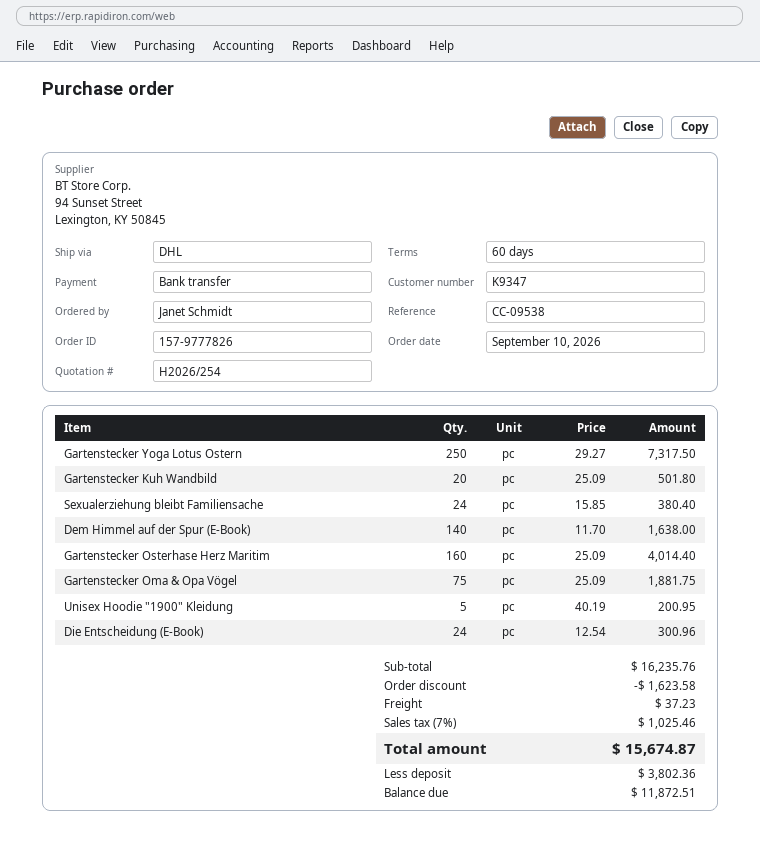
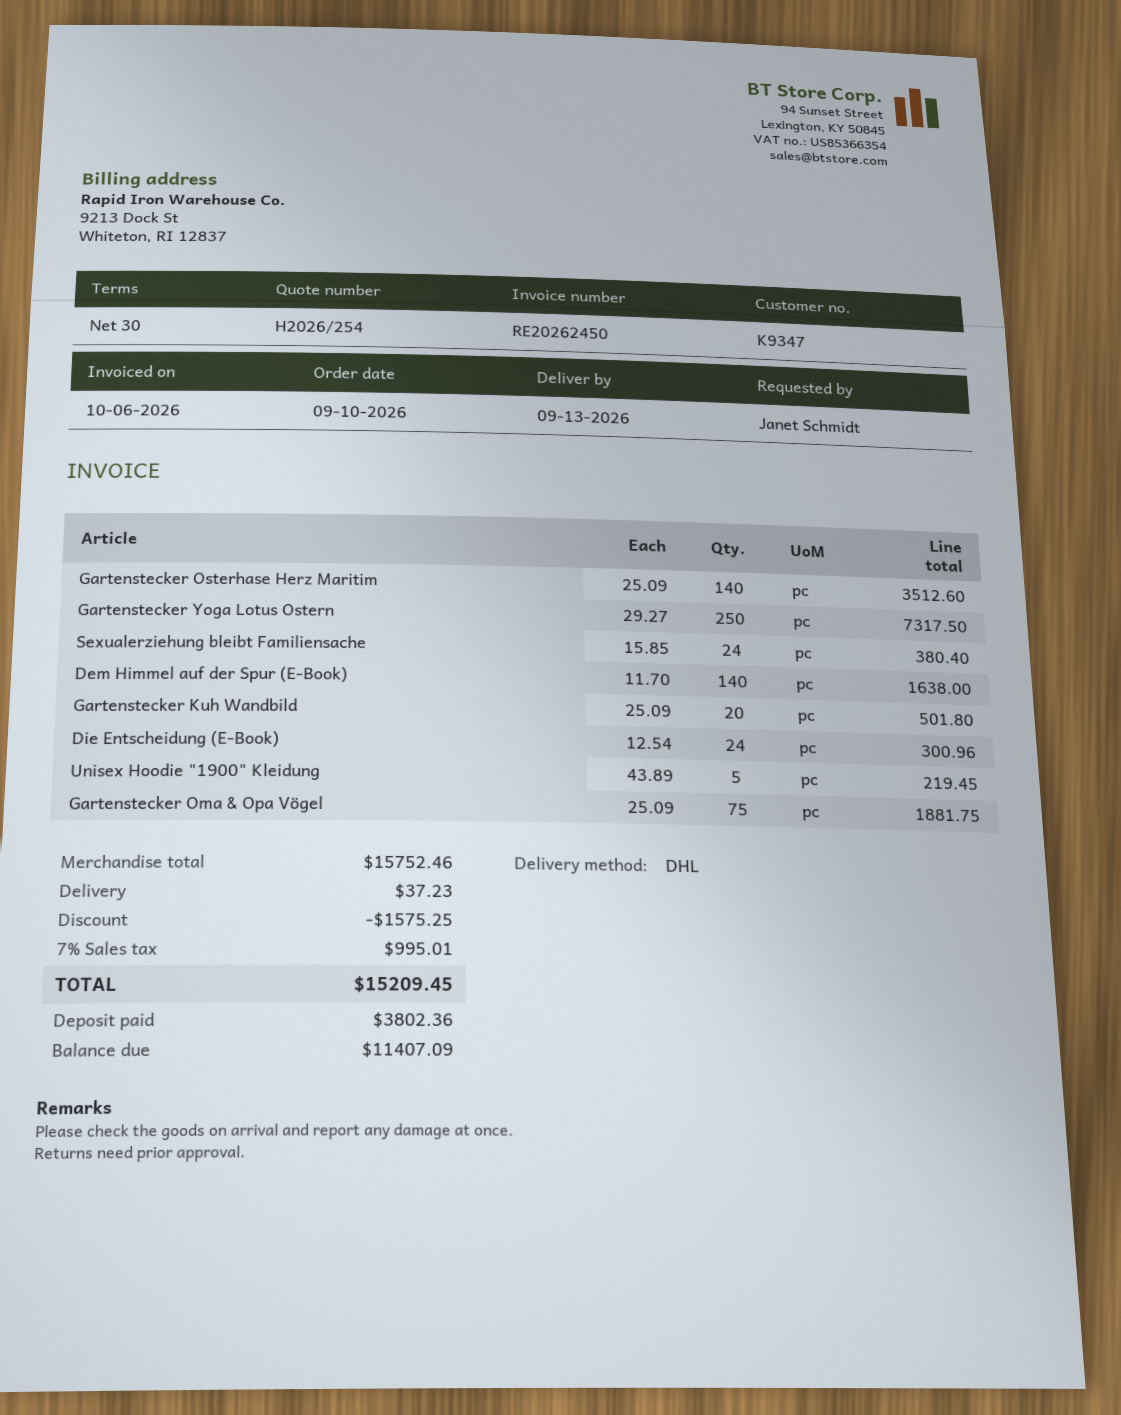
payment terms: 60 days -> 30 days
Gartenstecker Osterhase Herz Maritim: 160 x 25.09 = 4014.40 -> 140 x 25.09 = 3512.60
Unisex Hoodie "1900" Kleidung: 5 x 40.19 = 200.95 -> 5 x 43.89 = 219.45
subtotal: 16235.76 -> 15752.46
discount: 1623.58 -> 1575.25
tax: 7% = 1025.46 -> 7% = 995.01
total: 15674.87 -> 15209.45
balance: 11872.51 -> 11407.09

